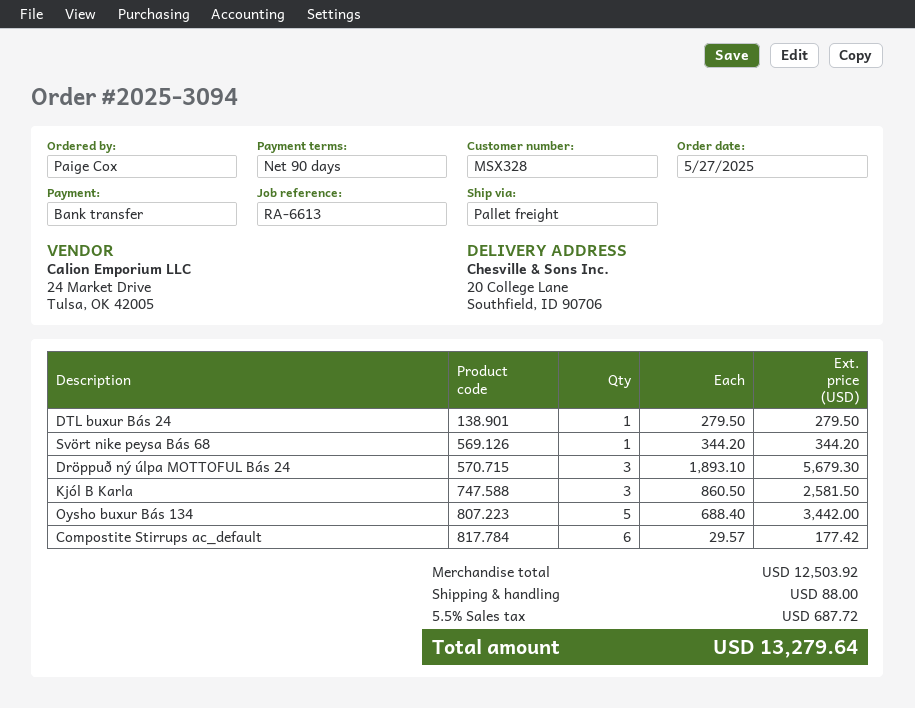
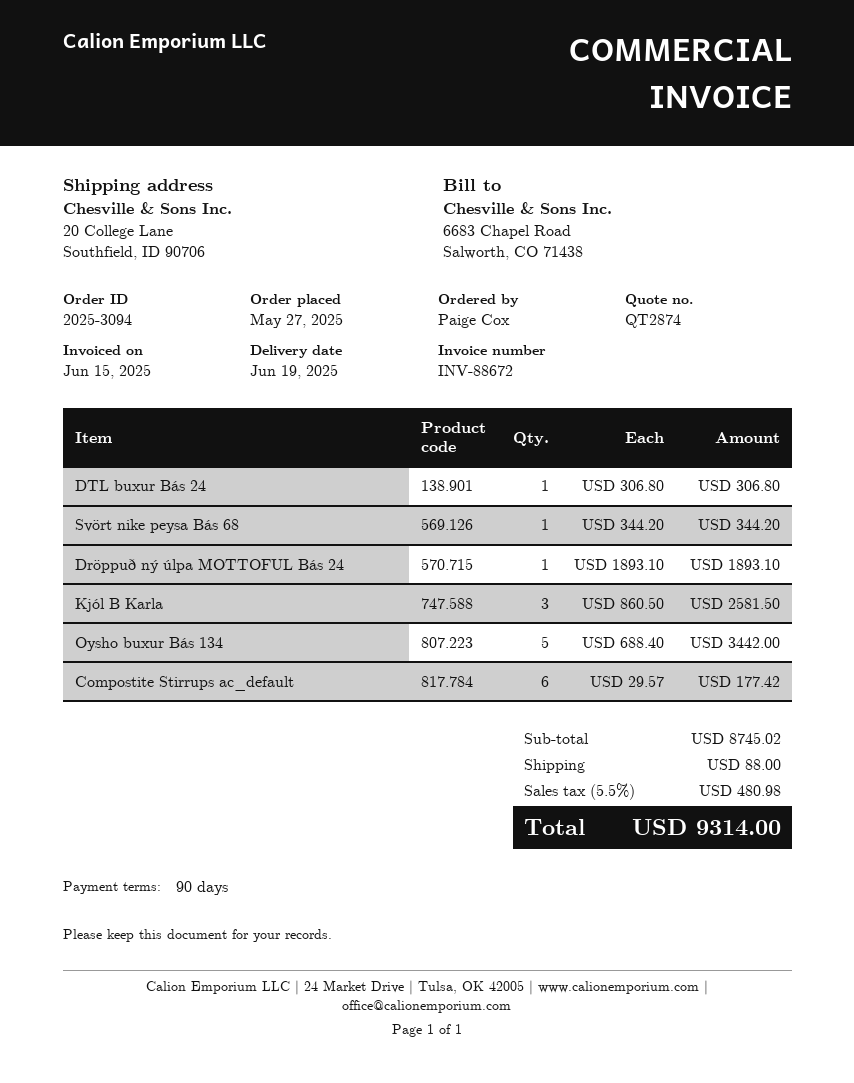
DTL buxur Bás 24: 1 x 279.50 = 279.50 -> 1 x 306.80 = 306.80
Dröppuð ný úlpa MOTTOFUL Bás 24: 3 x 1893.10 = 5679.30 -> 1 x 1893.10 = 1893.10
subtotal: 12503.92 -> 8745.02
tax: 5.5% = 687.72 -> 5.5% = 480.98
total: 13279.64 -> 9314.00

